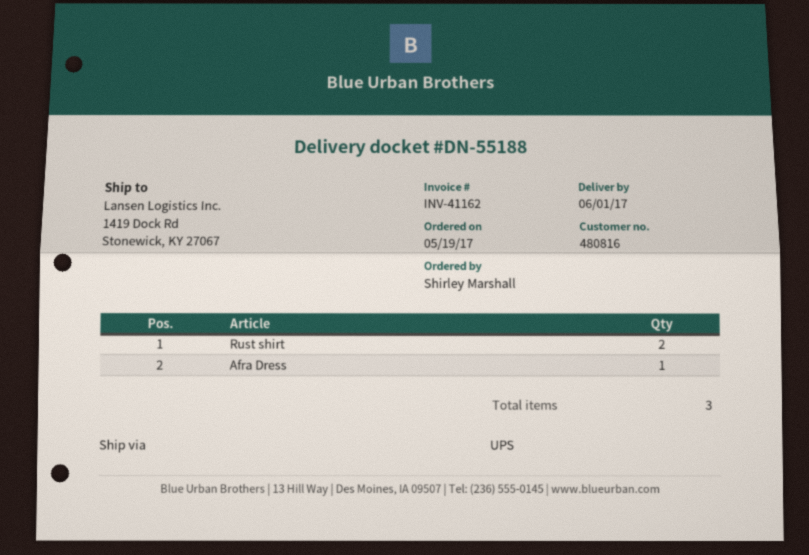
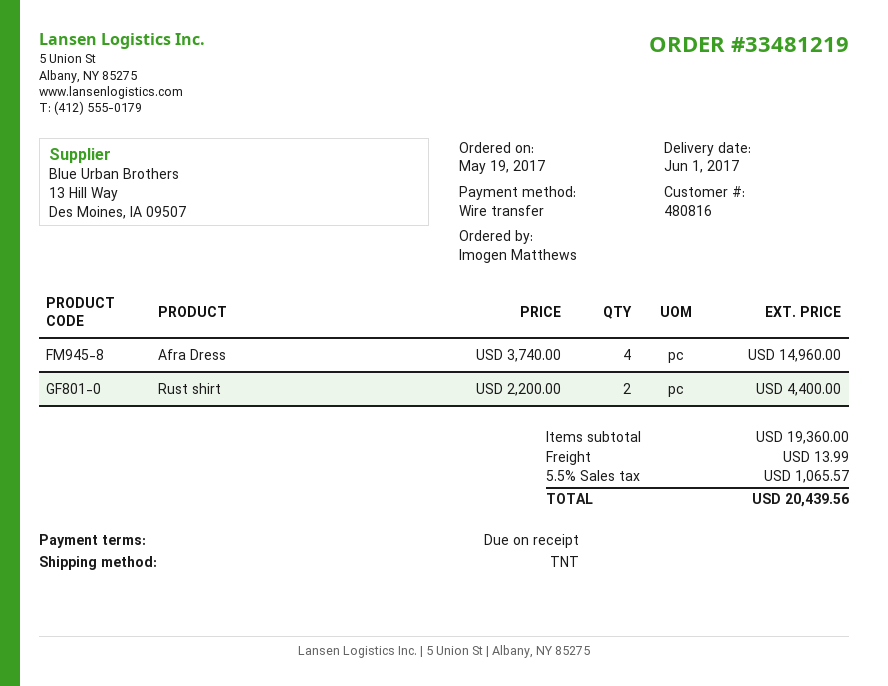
ordered by: Shirley Marshall -> Imogen Matthews
shipping method: UPS -> TNT
Afra Dress: 1 -> 4

